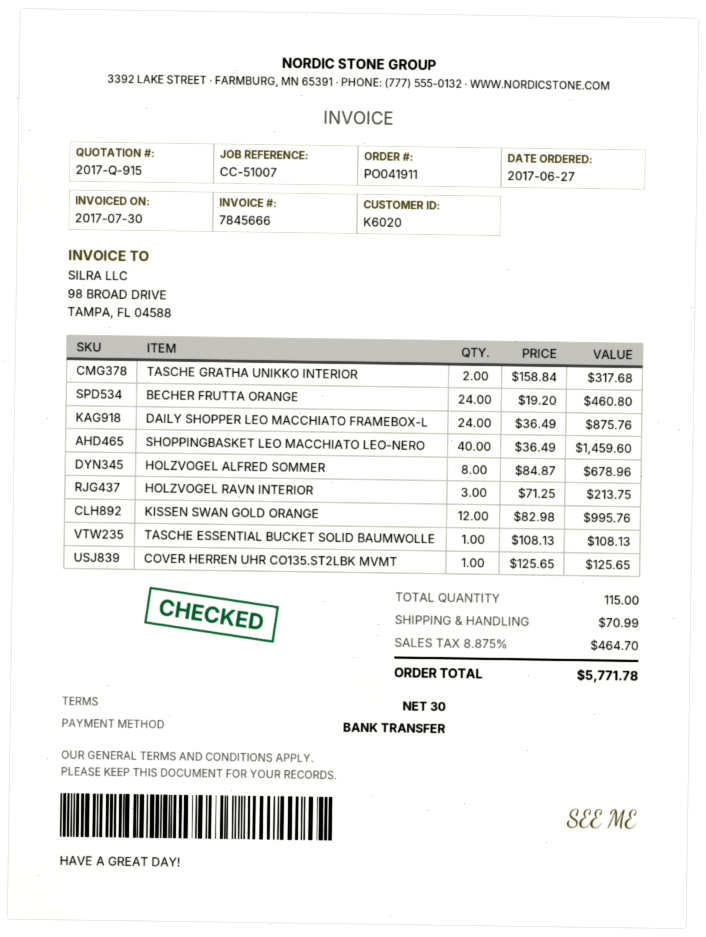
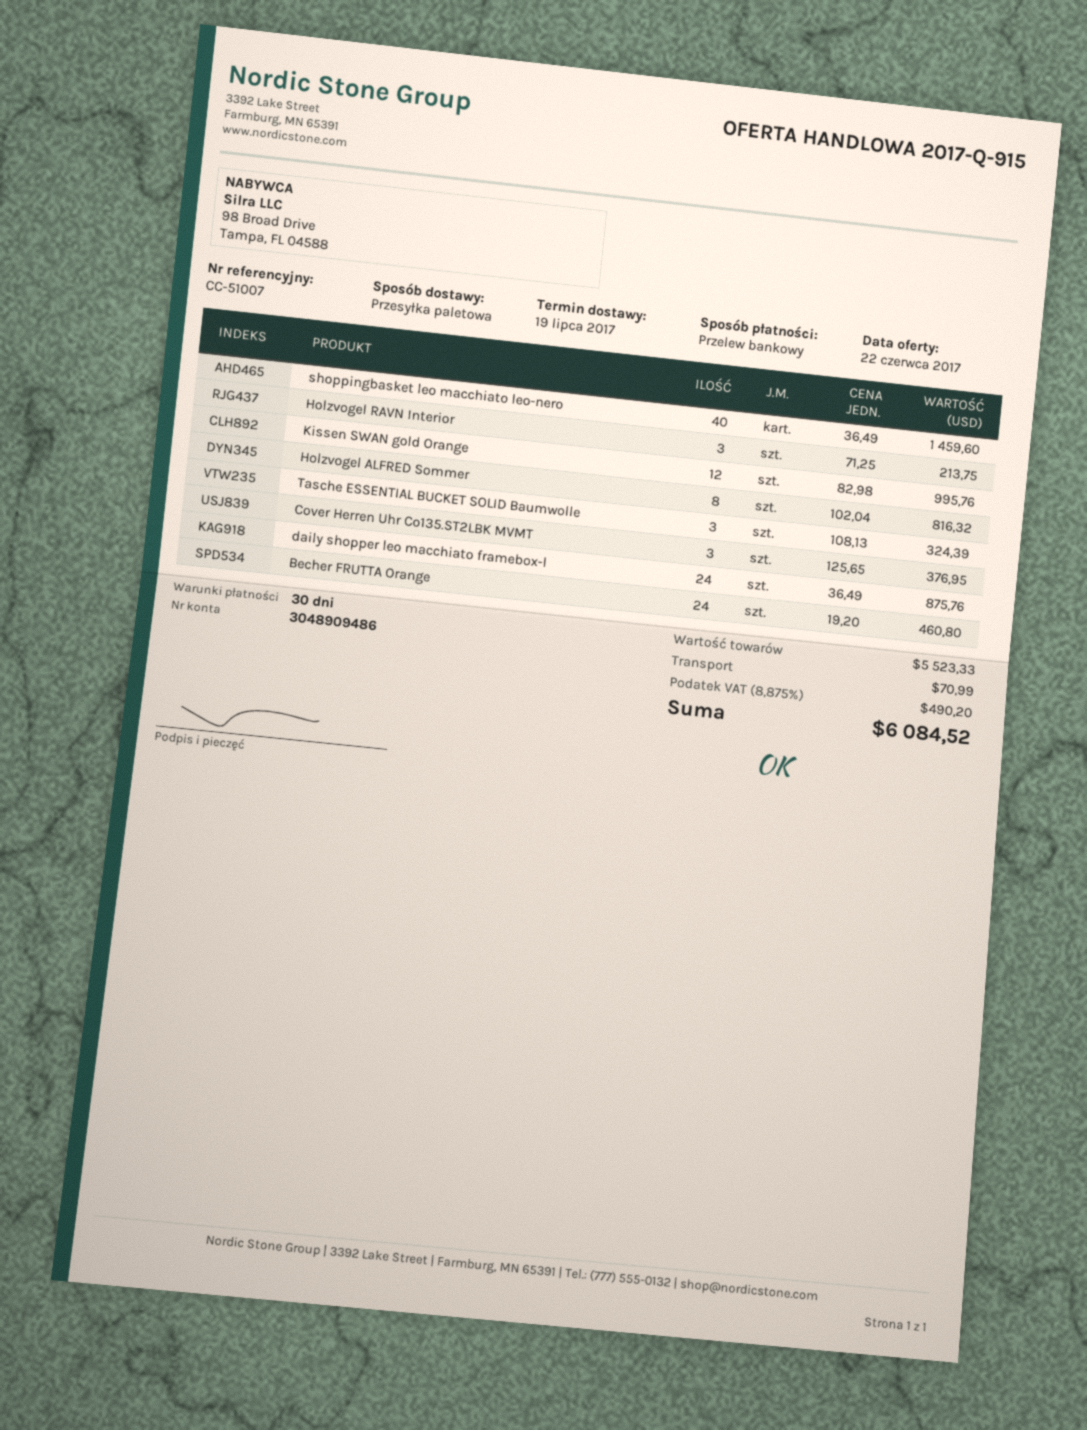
TASCHE GRATHA UNIKKO INTERIOR: 2 x 158.84 = 317.68 -> none
HOLZVOGEL ALFRED SOMMER: 8 x 84.87 = 678.96 -> 8 x 102.04 = 816.32
TASCHE ESSENTIAL BUCKET SOLID BAUMWOLLE: 1 x 108.13 = 108.13 -> 3 x 108.13 = 324.39
COVER HERREN UHR CO135.ST2LBK MVMT: 1 x 125.65 = 125.65 -> 3 x 125.65 = 376.95
tax: 8.875% = 464.70 -> 8.875% = 490.20
total: 5771.78 -> 6084.52

